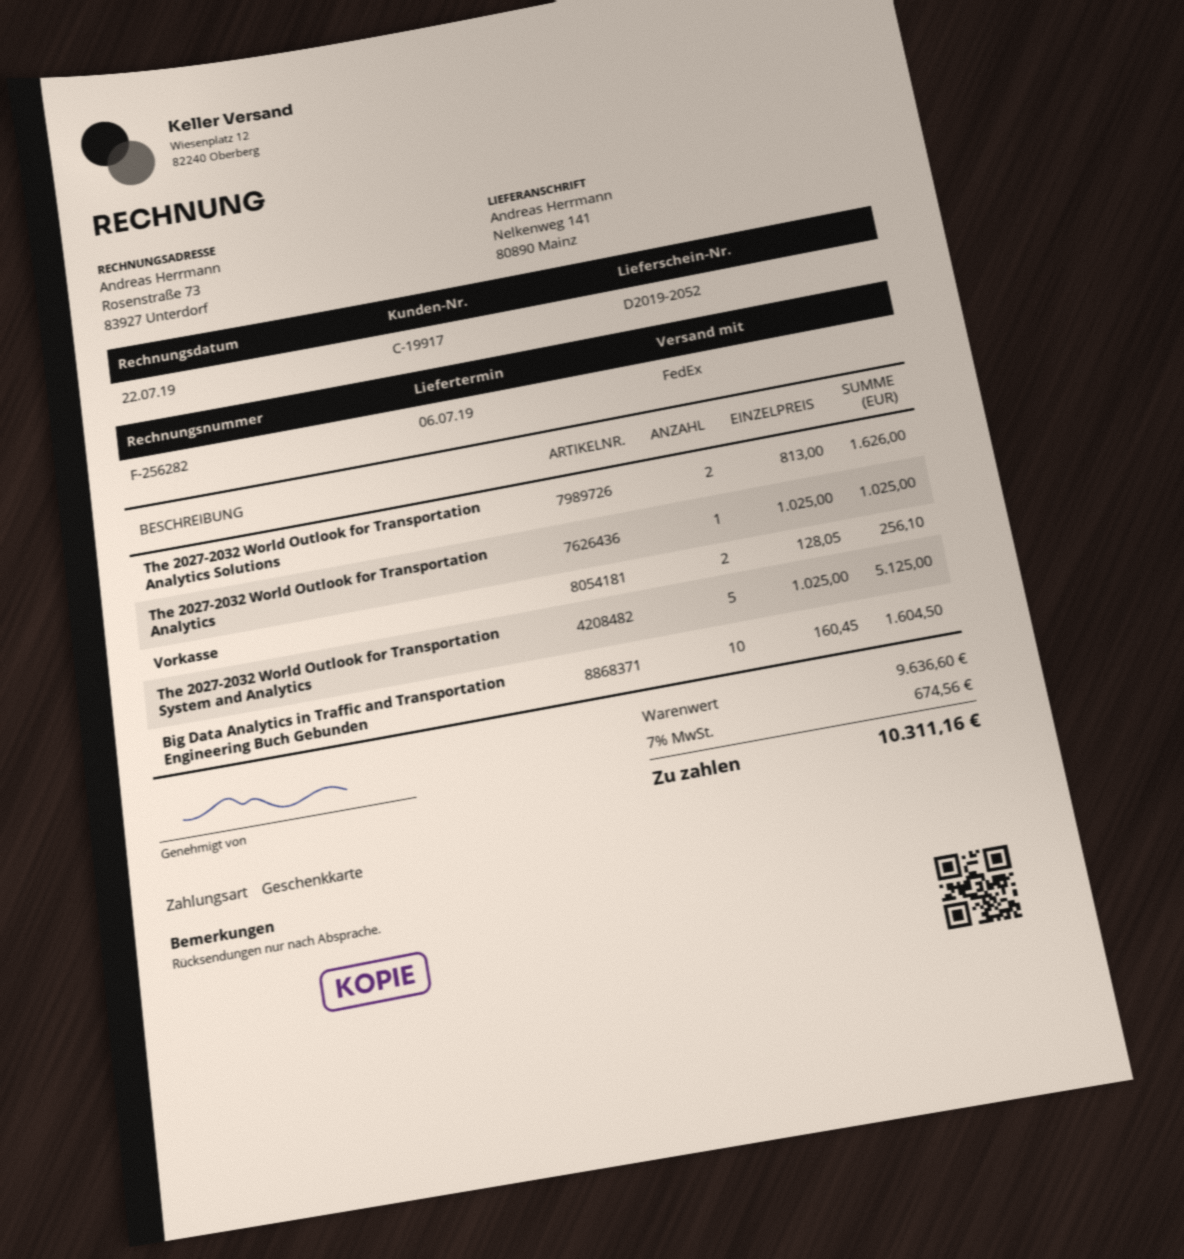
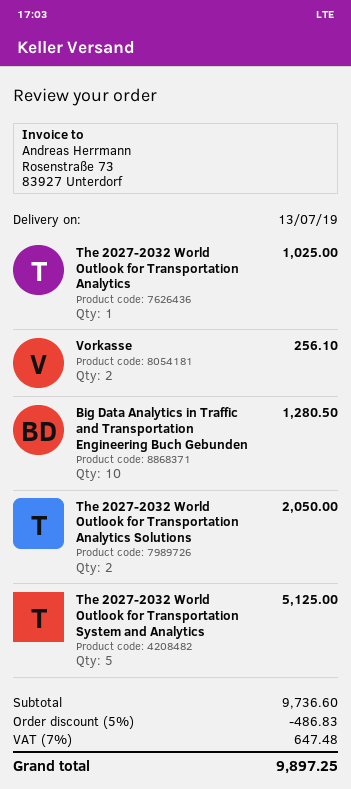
delivery date: 2019-07-06 -> 2019-07-13
The 2027-2032 World Outlook for Transportation Analytics Solutions: 2 for 1626.00 -> 2 for 2050.00
Big Data Analytics in Traffic and Transportation Engineering Buch Gebunden: 10 for 1604.50 -> 10 for 1280.50
subtotal: 9636.60 -> 9736.60
discount: none -> 5% = 486.83
tax: 7% = 674.56 -> 7% = 647.48
total: 10311.16 -> 9897.25

